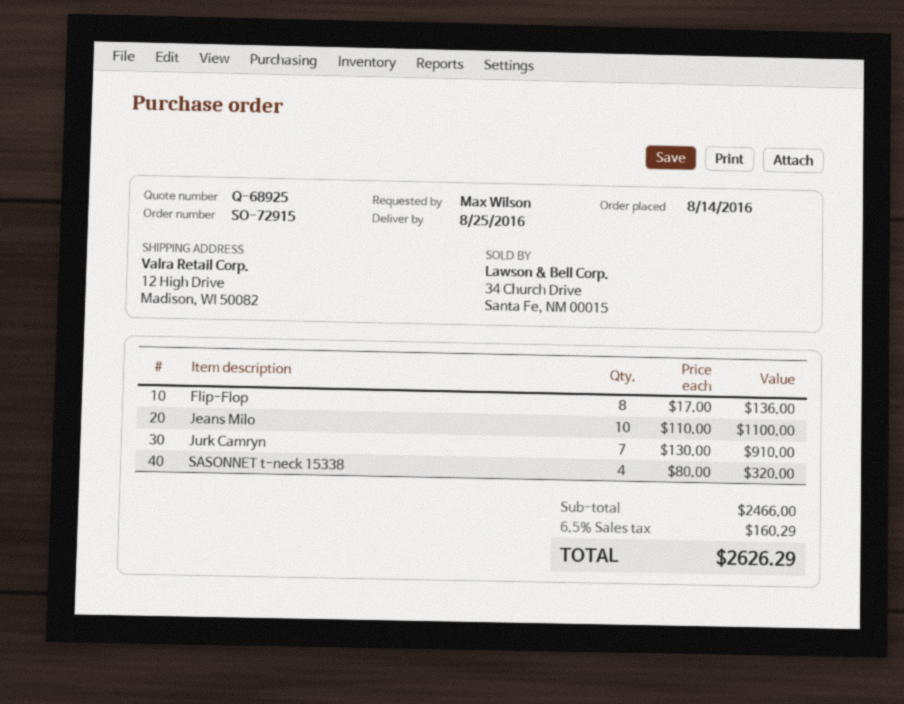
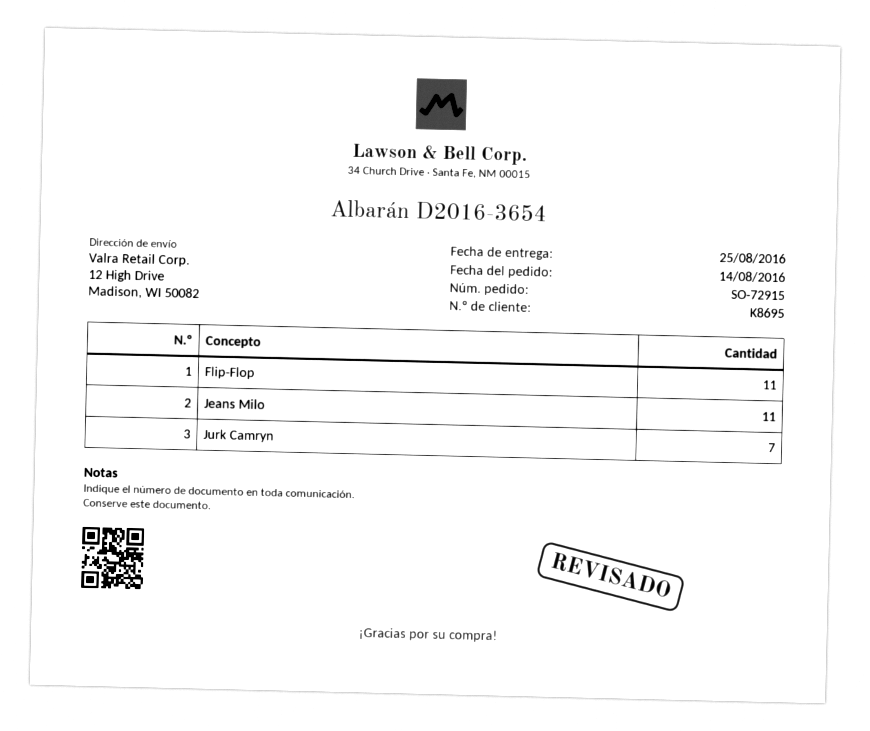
Flip-Flop: 8 -> 11
Jeans Milo: 10 -> 11
SASONNET t-neck 15338: 4 -> none

